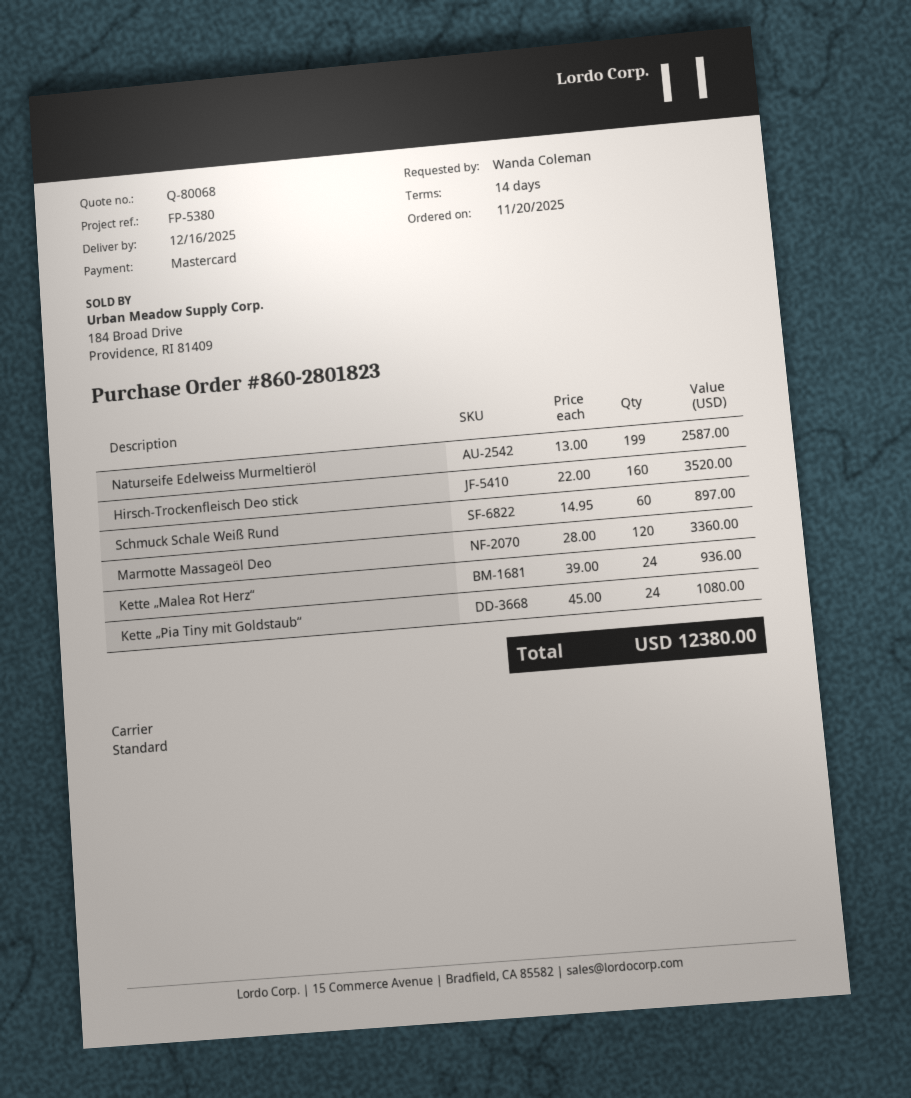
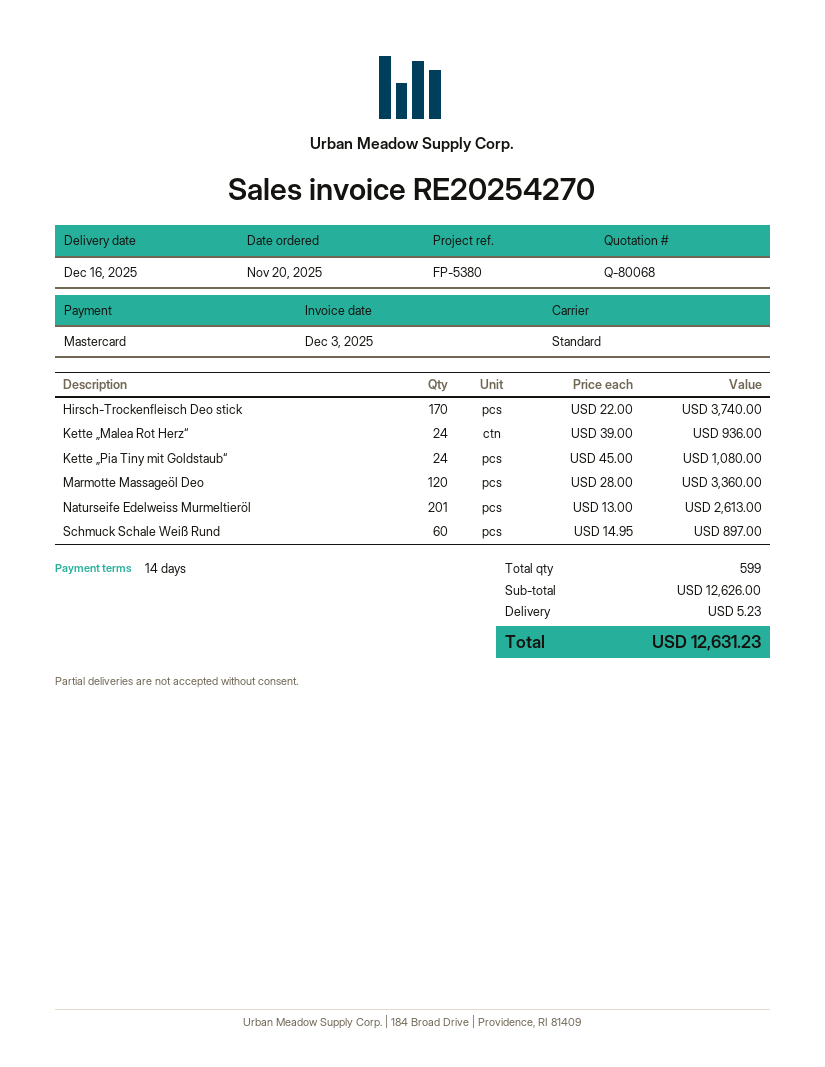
Naturseife Edelweiss Murmeltieröl: 199 x 13.00 = 2587.00 -> 201 x 13.00 = 2613.00
Hirsch-Trockenfleisch Deo stick: 160 x 22.00 = 3520.00 -> 170 x 22.00 = 3740.00
shipping: none -> 5.23
total: 12380.00 -> 12631.23

